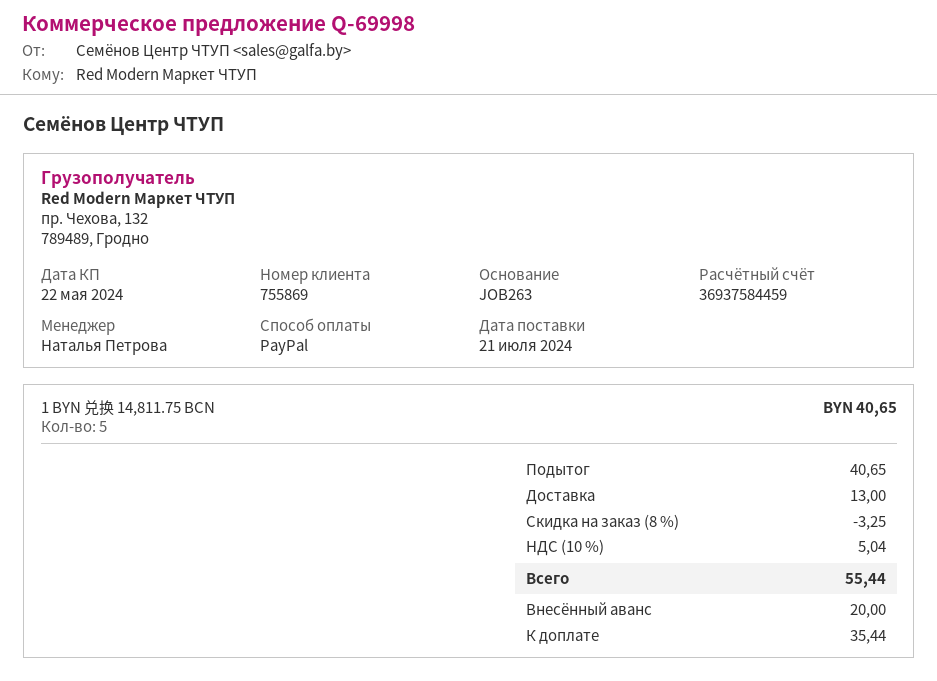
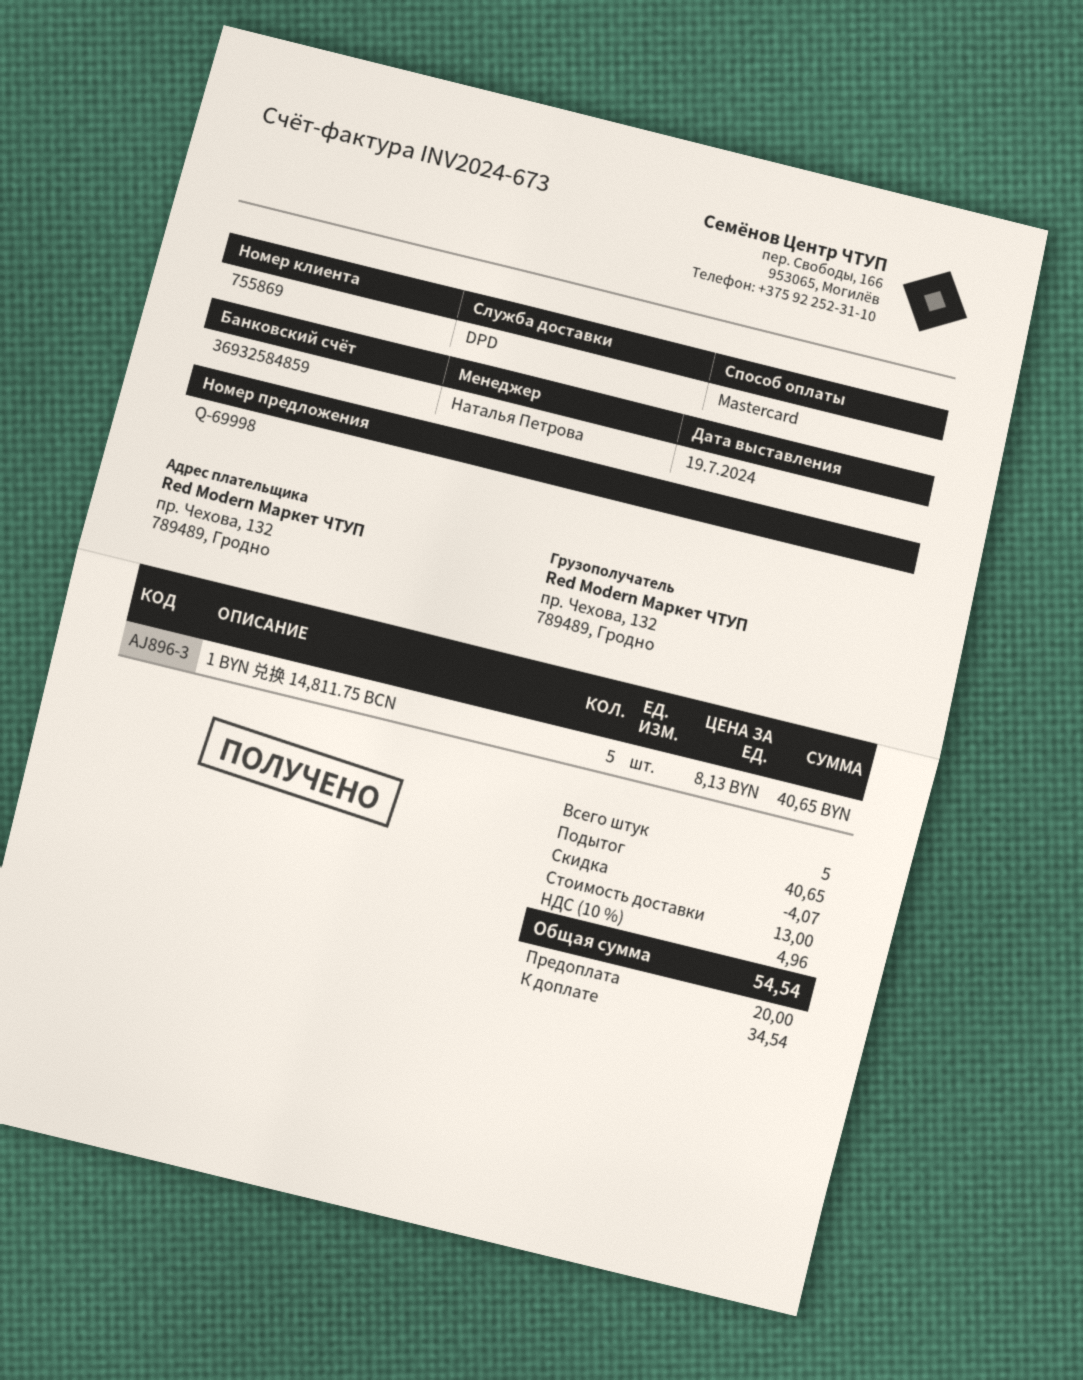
payment method: PayPal -> Mastercard
bank account: 36937584459 -> 36932584859
discount: 3.25 -> 4.07
tax: 10% = 5.04 -> 10% = 4.96
total: 55.44 -> 54.54
balance: 35.44 -> 34.54

